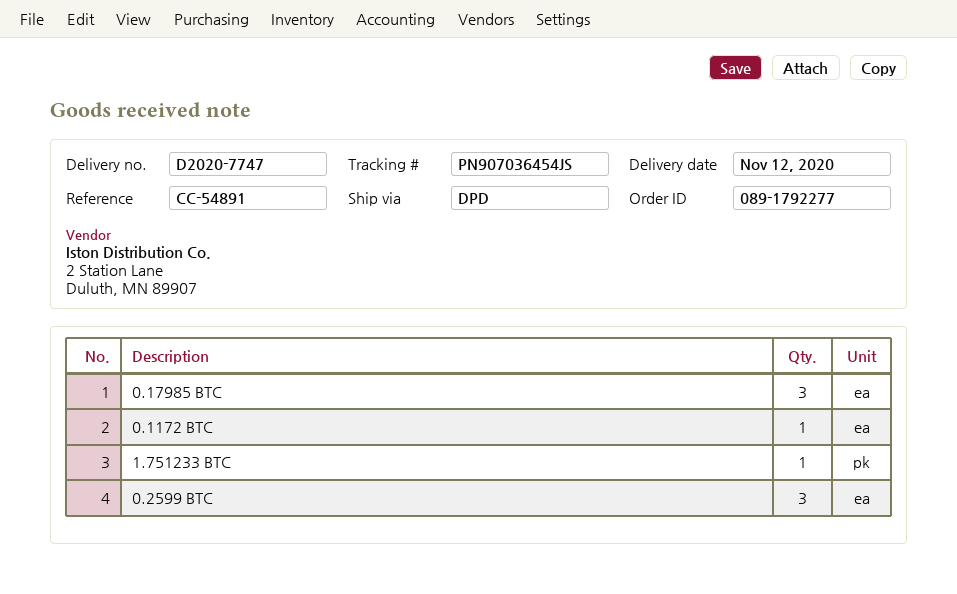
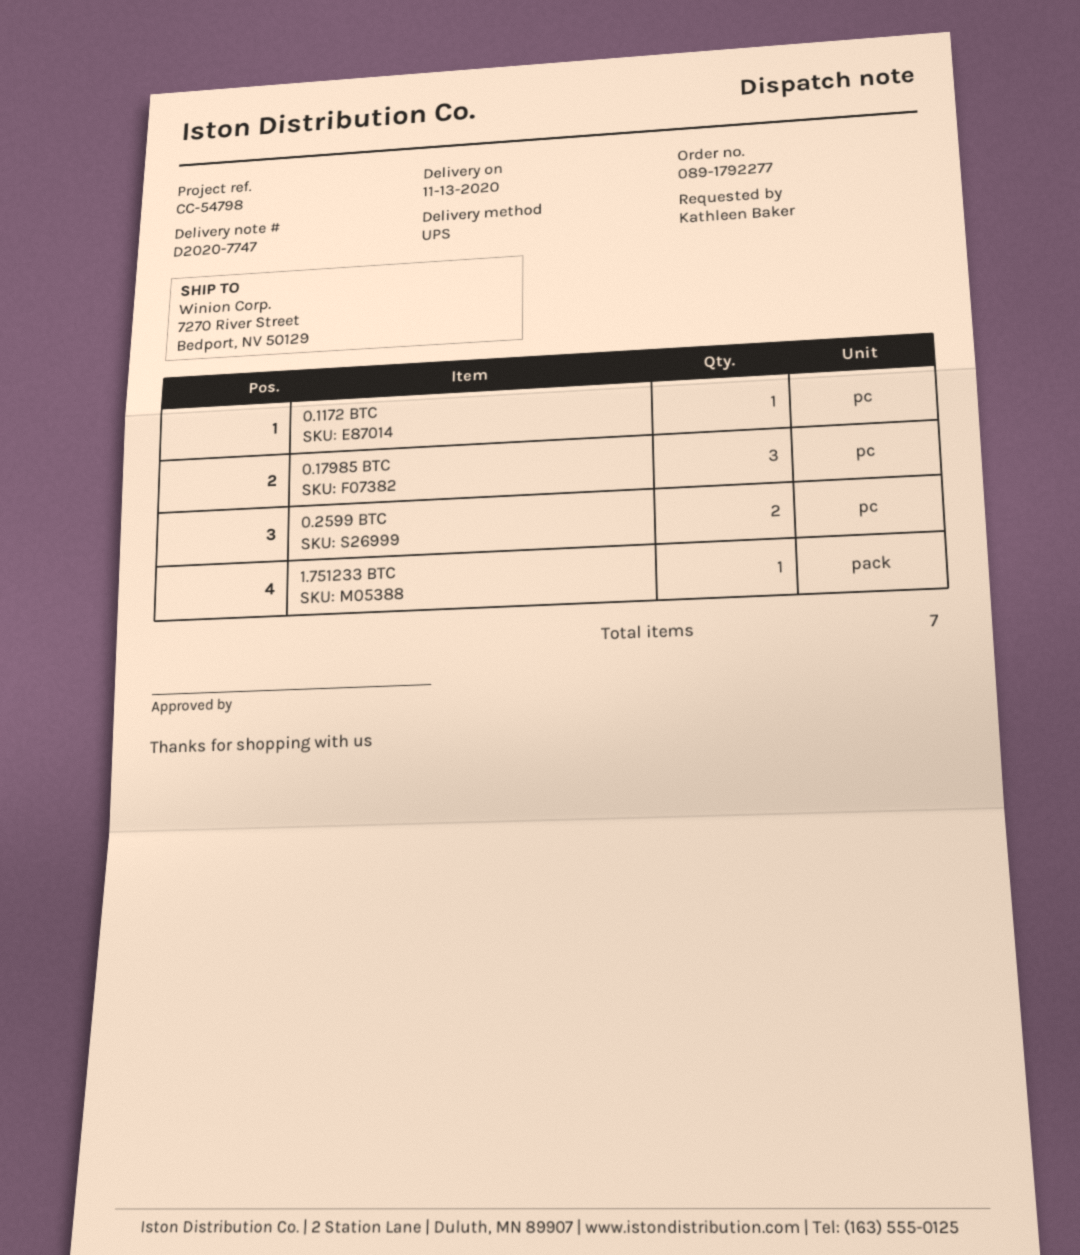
delivery date: 2020-11-12 -> 2020-11-13
reference: CC-54891 -> CC-54798
shipping method: DPD -> UPS
0.2599 BTC: 3 -> 2

